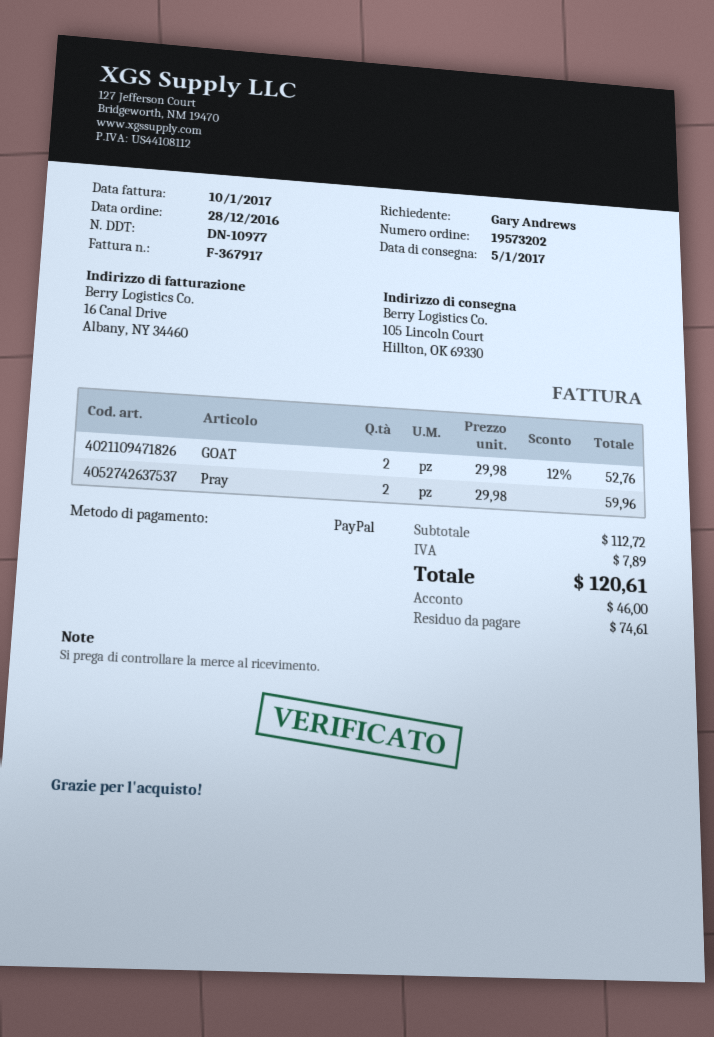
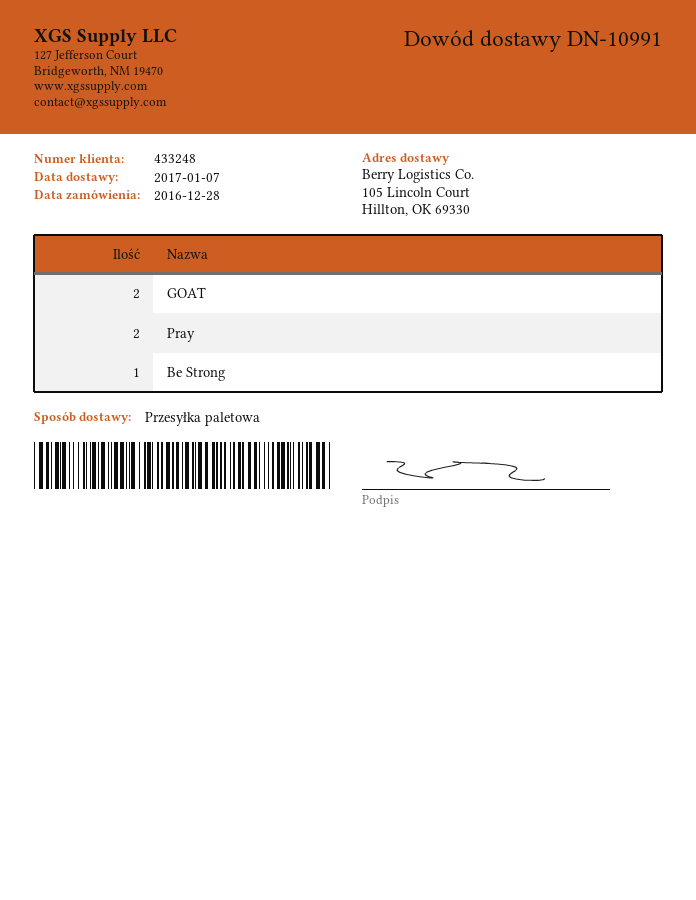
delivery note number: DN-10977 -> DN-10991
delivery date: 2017-01-05 -> 2017-01-07
Be Strong: none -> 1

